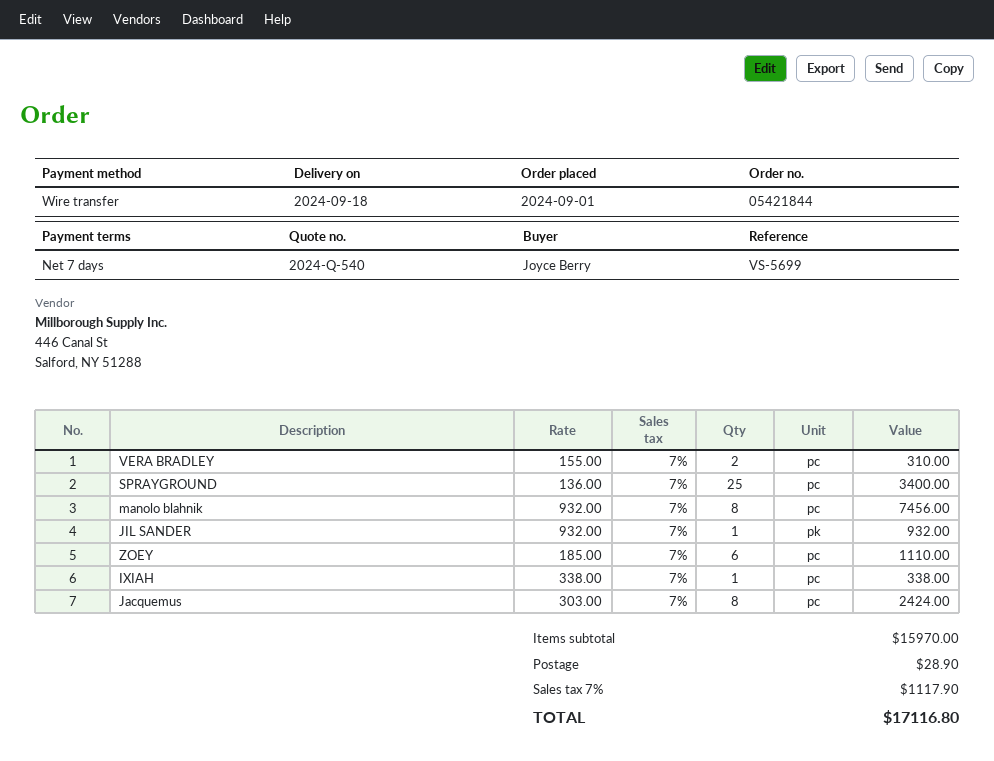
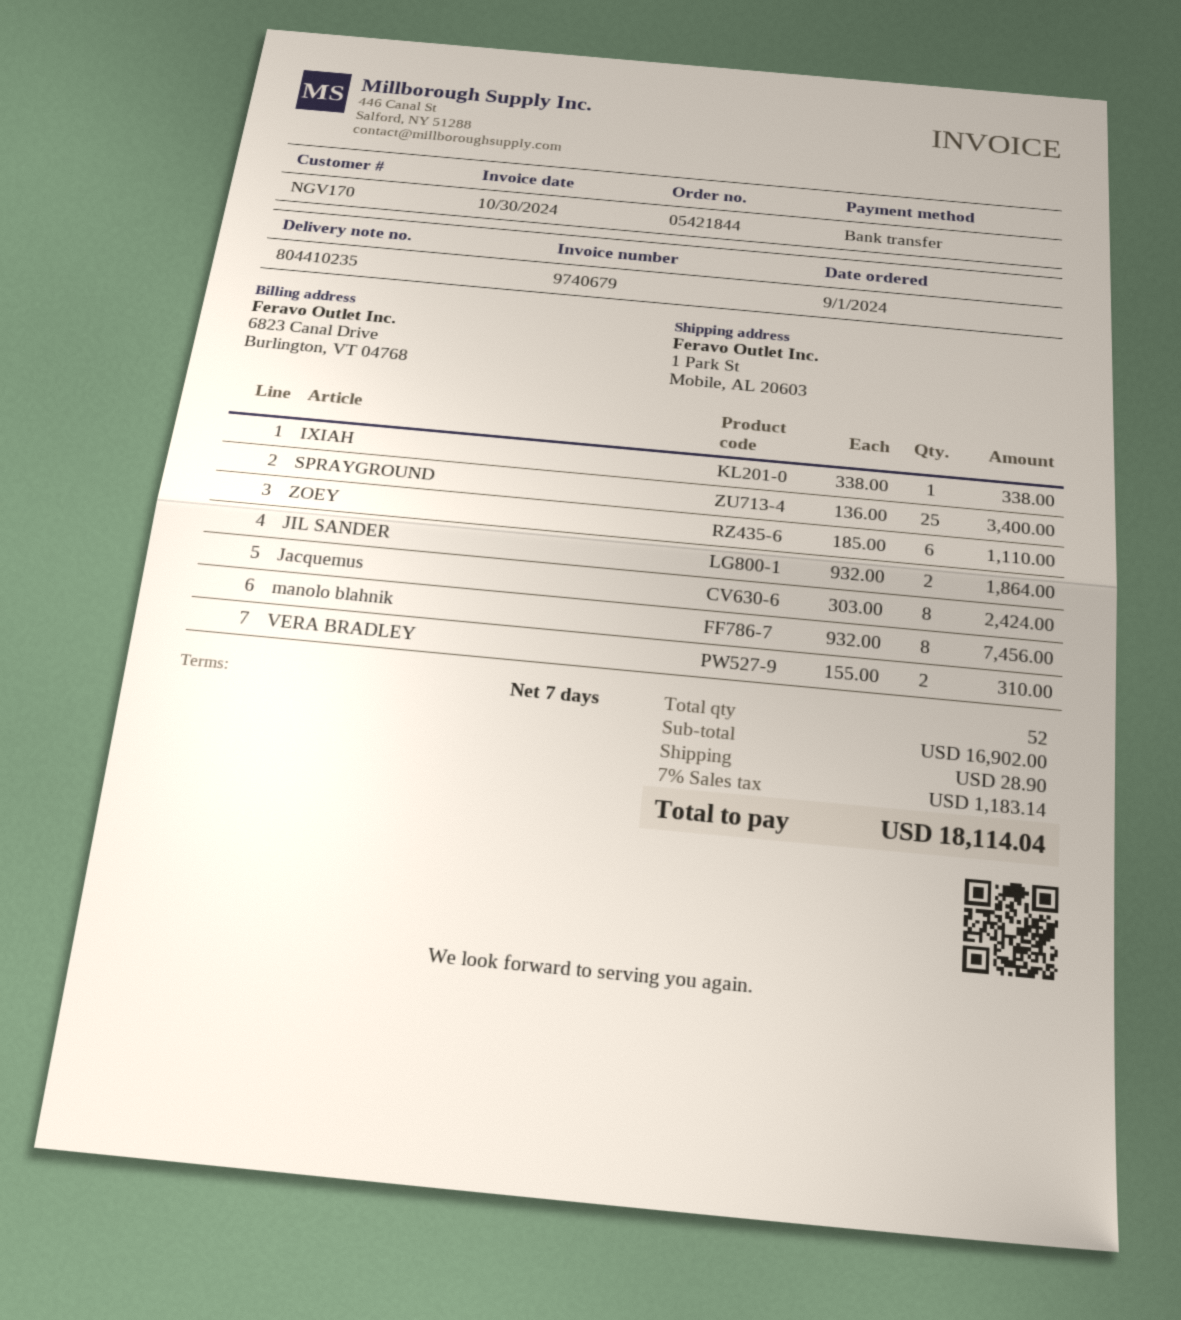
JIL SANDER: 1 x 932.00 = 932.00 -> 2 x 932.00 = 1864.00
subtotal: 15970.00 -> 16902.00
tax: 7% = 1117.90 -> 7% = 1183.14
total: 17116.80 -> 18114.04

